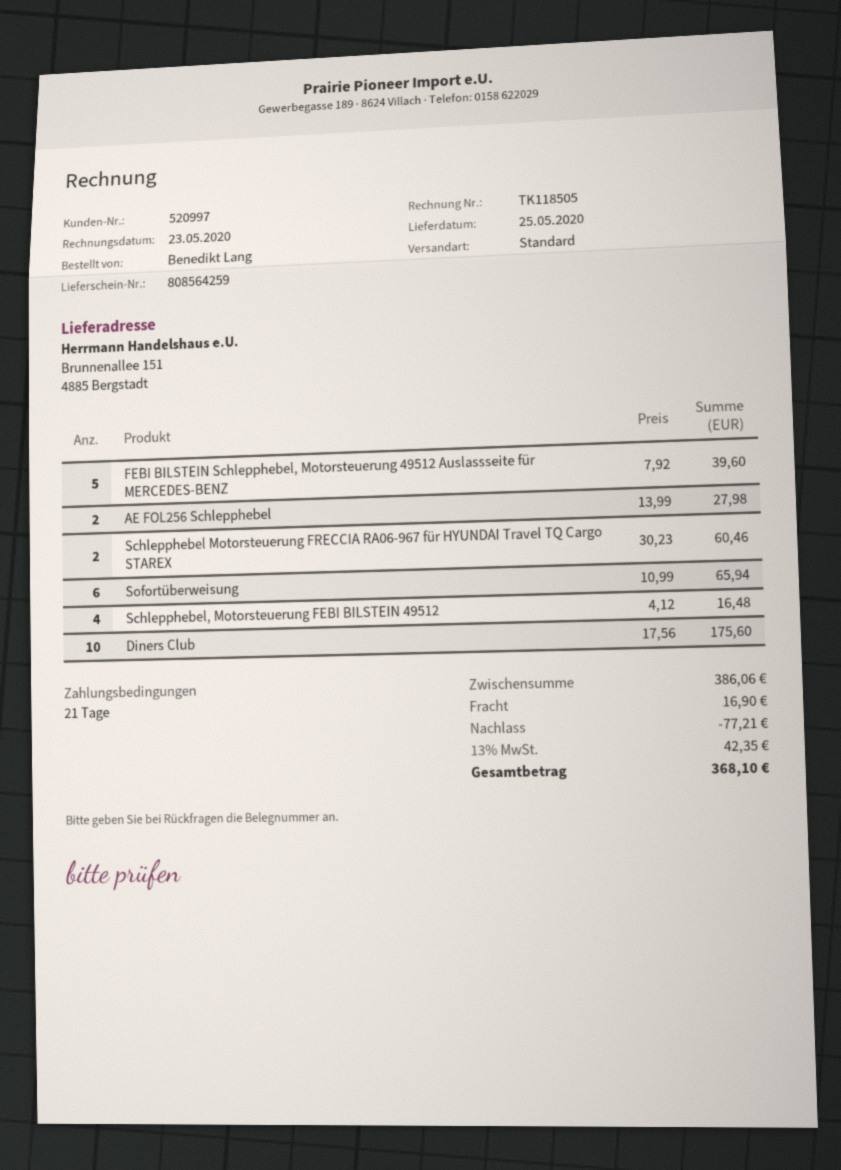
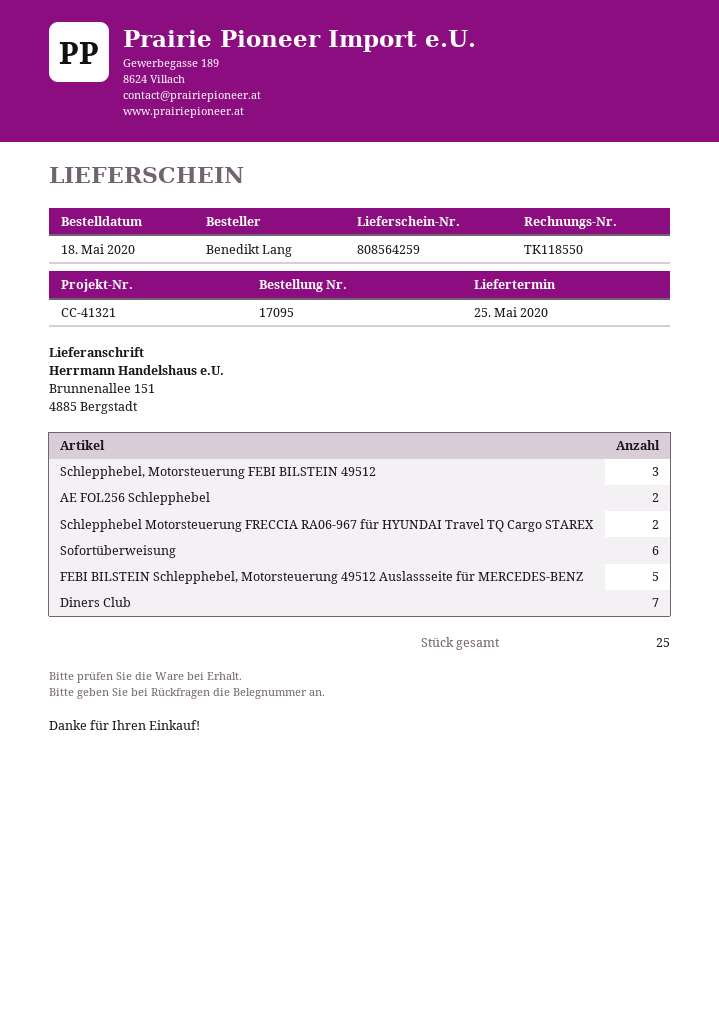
invoice number: TK118505 -> TK118550
Schlepphebel, Motorsteuerung FEBI BILSTEIN 49512: 4 -> 3
Diners Club: 10 -> 7

